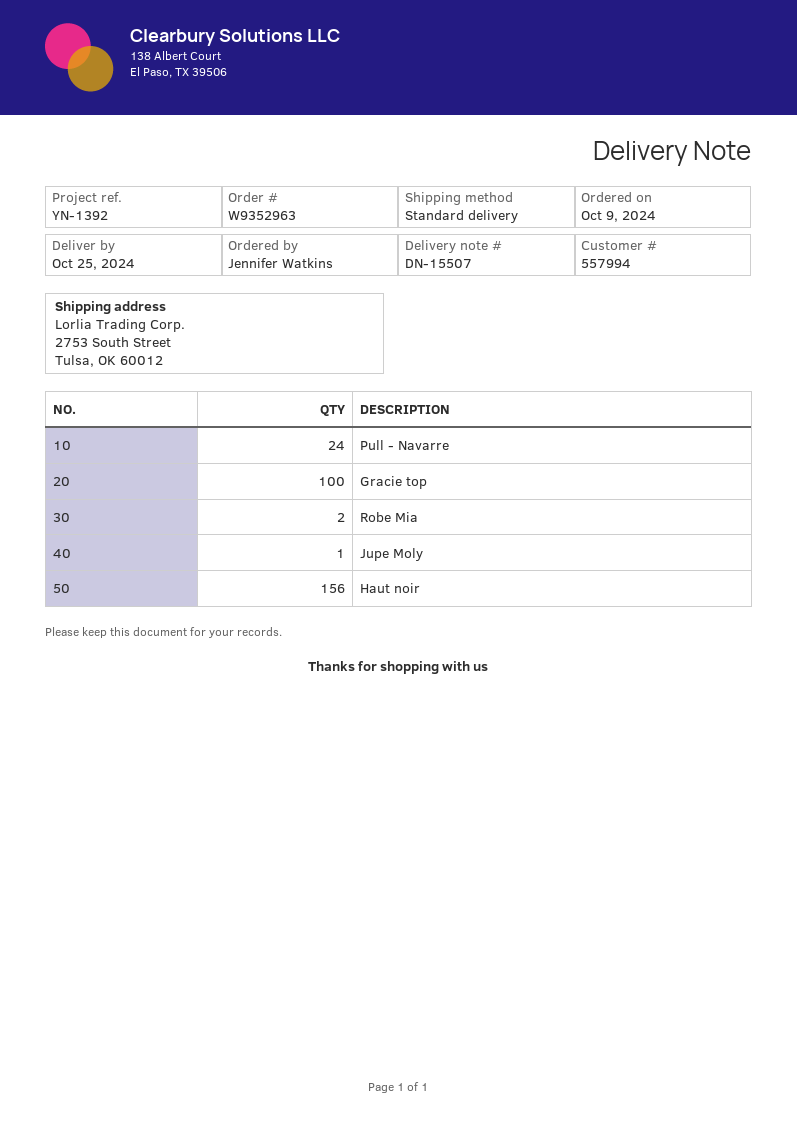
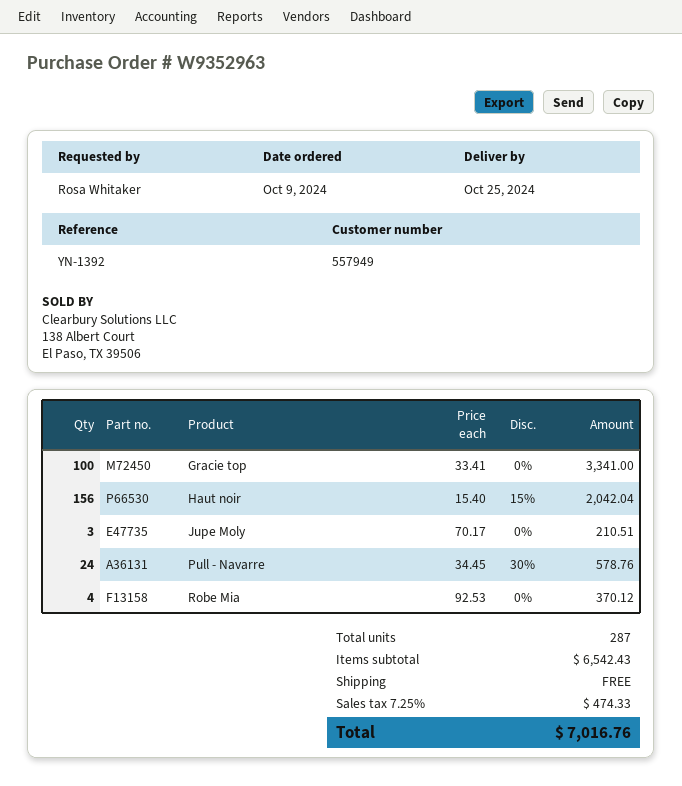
customer number: 557994 -> 557949
ordered by: Jennifer Watkins -> Rosa Whitaker
Robe Mia: 2 -> 4
Jupe Moly: 1 -> 3

